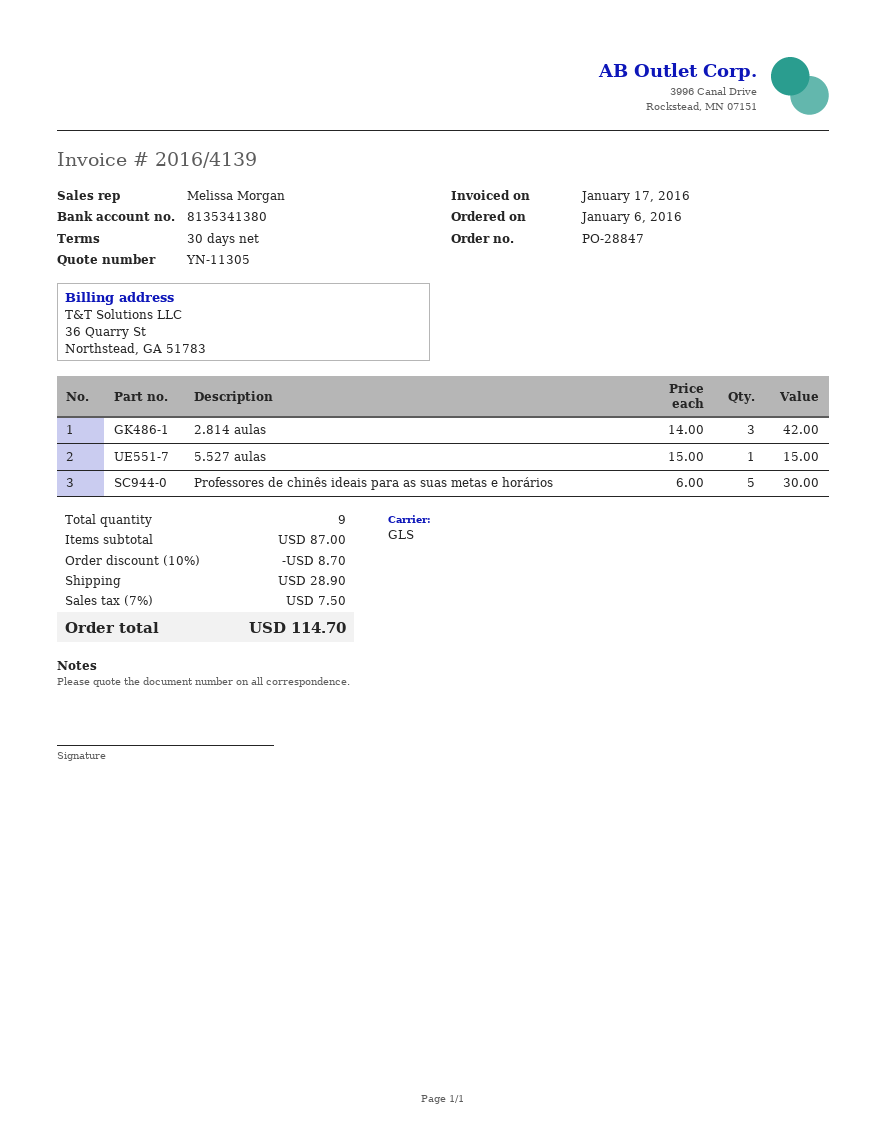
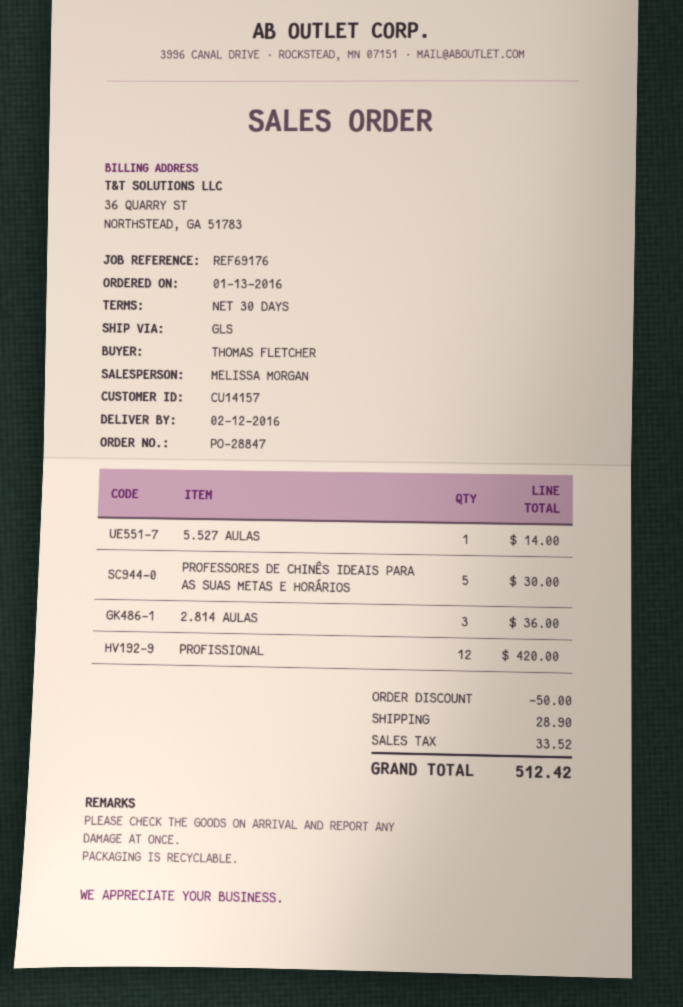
order date: 2016-01-06 -> 2016-01-13
2.814 aulas: 3 for 42.00 -> 3 for 36.00
5.527 aulas: 1 for 15.00 -> 1 for 14.00
PROFISSIONAL: none -> 12 for 420.00
discount: 8.70 -> 50.00
tax: 7.50 -> 33.52
total: 114.70 -> 512.42

